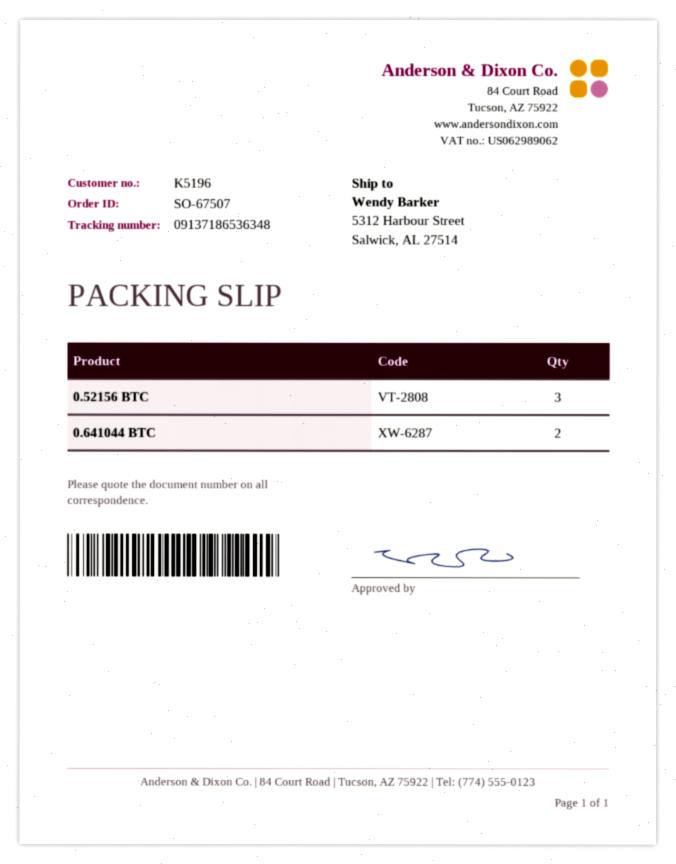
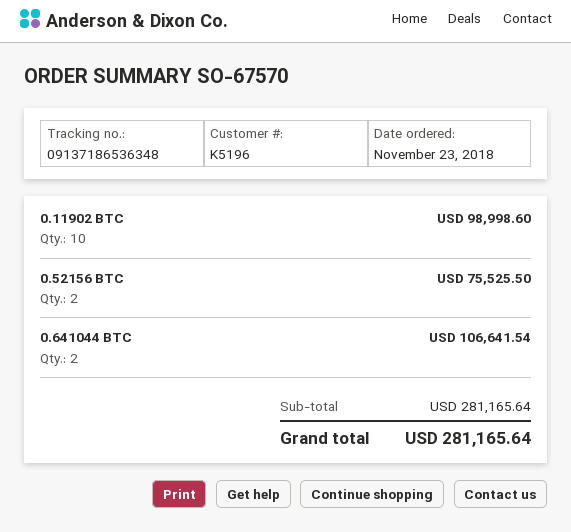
order number: SO-67507 -> SO-67570
0.52156 BTC: 3 -> 2
0.11902 BTC: none -> 10

